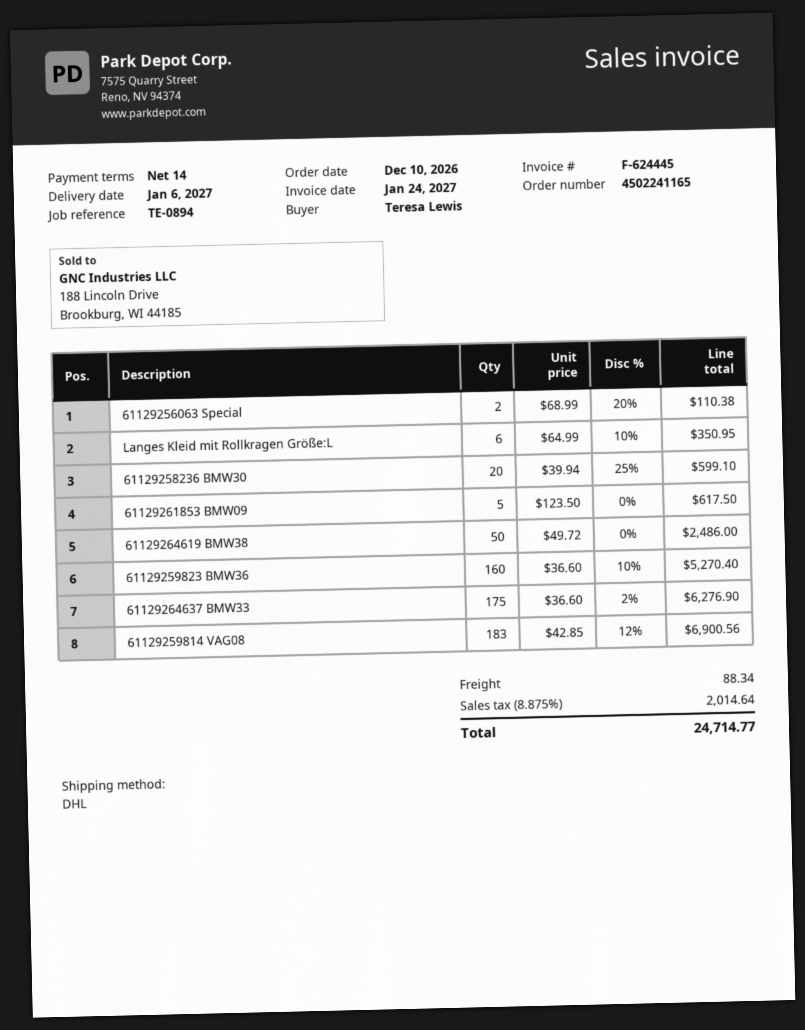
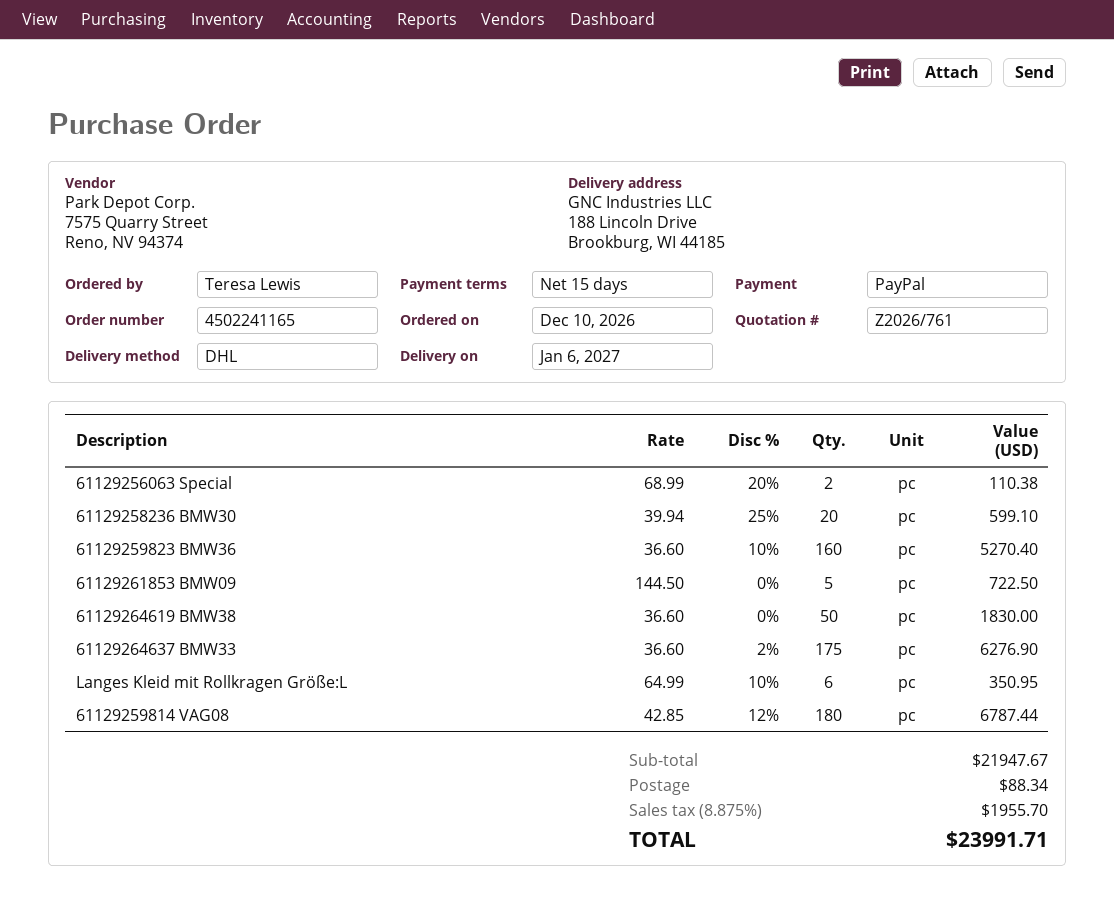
payment terms: 14 days -> 15 days
61129261853 BMW09: 5 x 123.50 = 617.50 -> 5 x 144.50 = 722.50
61129264619 BMW38: 50 x 49.72 = 2486.00 -> 50 x 36.60 = 1830.00
61129259814 VAG08: 183 x 42.85 - 12% = 6900.56 -> 180 x 42.85 - 12% = 6787.44
tax: 8.875% = 2014.64 -> 8.875% = 1955.70
total: 24714.77 -> 23991.71

